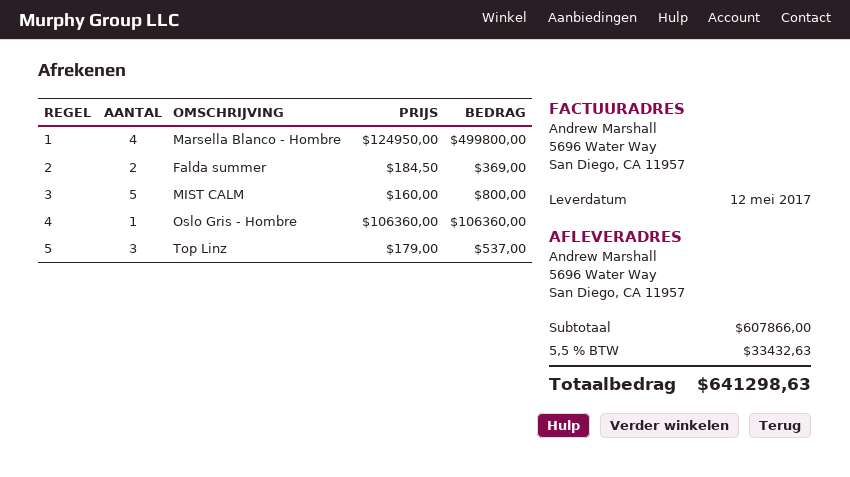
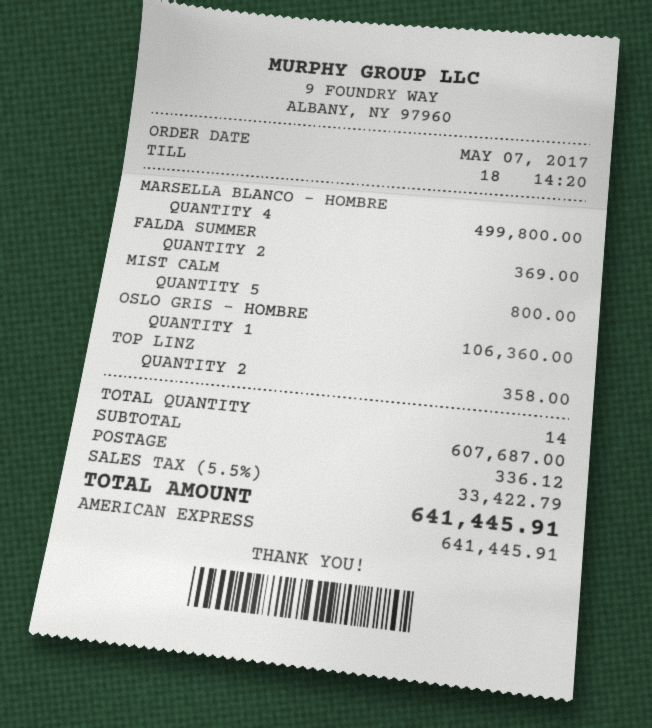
Top Linz: 3 for 537.00 -> 2 for 358.00
subtotal: 607866.00 -> 607687.00
shipping: none -> 336.12
tax: 5.5% = 33432.63 -> 5.5% = 33422.79
total: 641298.63 -> 641445.91

